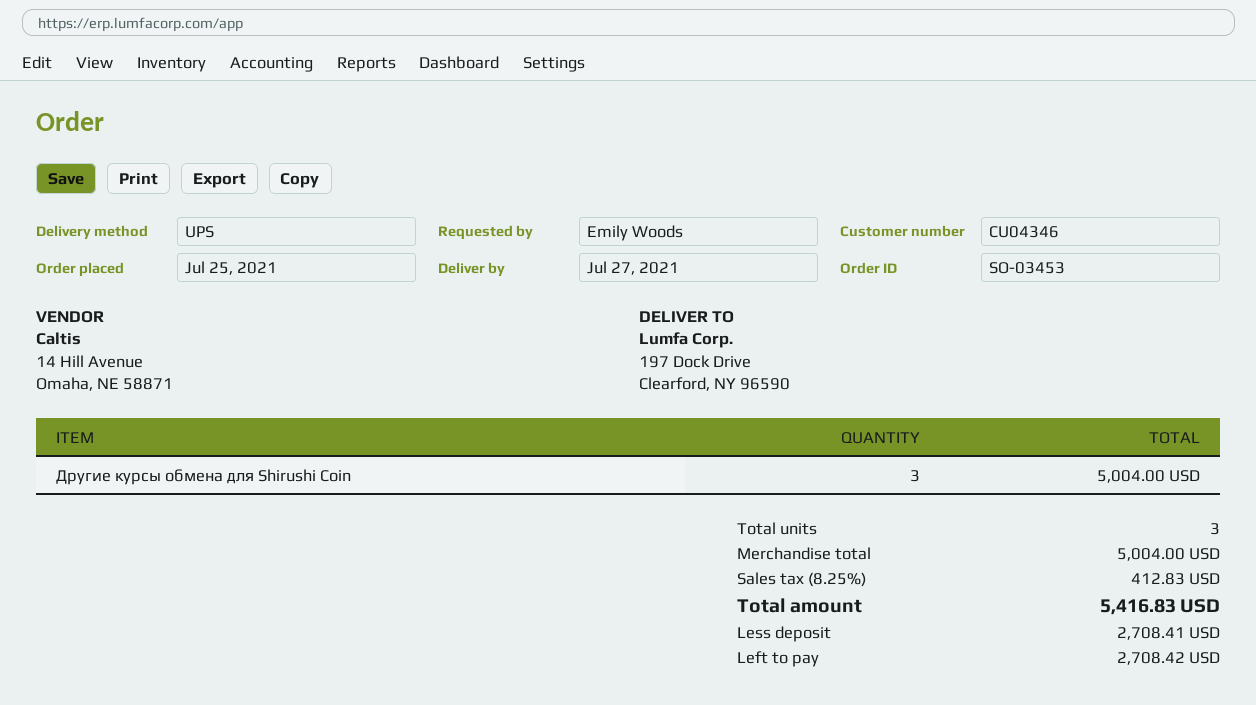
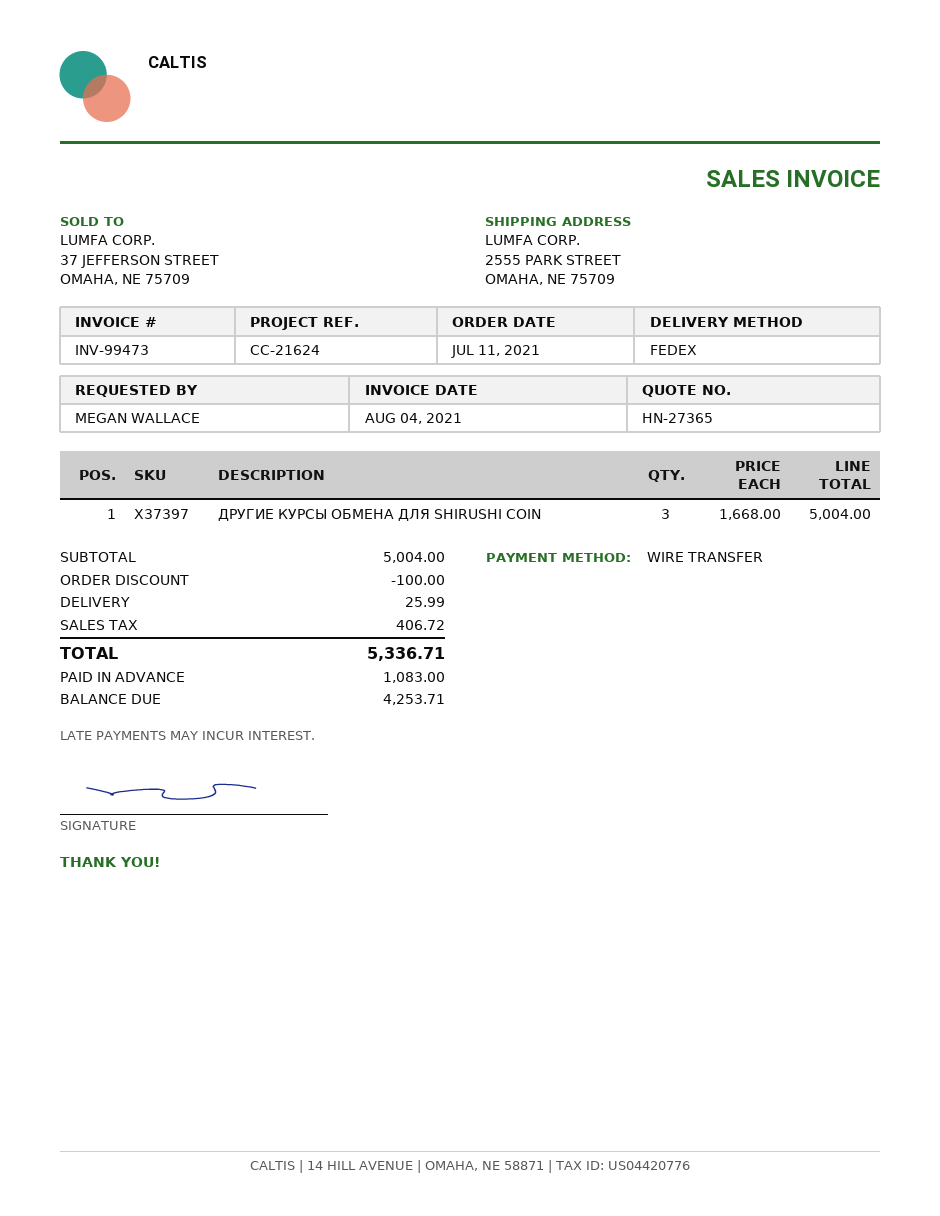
order date: 2021-07-25 -> 2021-07-11
ordered by: Emily Woods -> MEGAN WALLACE
shipping method: UPS -> FedEx
ship to: 197 Dock Drive, Clearford, NY 96590 -> 2555 PARK STREET, OMAHA, NE 75709
discount: none -> 100.00
shipping: none -> 25.99
tax: 412.83 -> 406.72
total: 5416.83 -> 5336.71
deposit: 2708.41 -> 1083.00
balance: 2708.42 -> 4253.71

